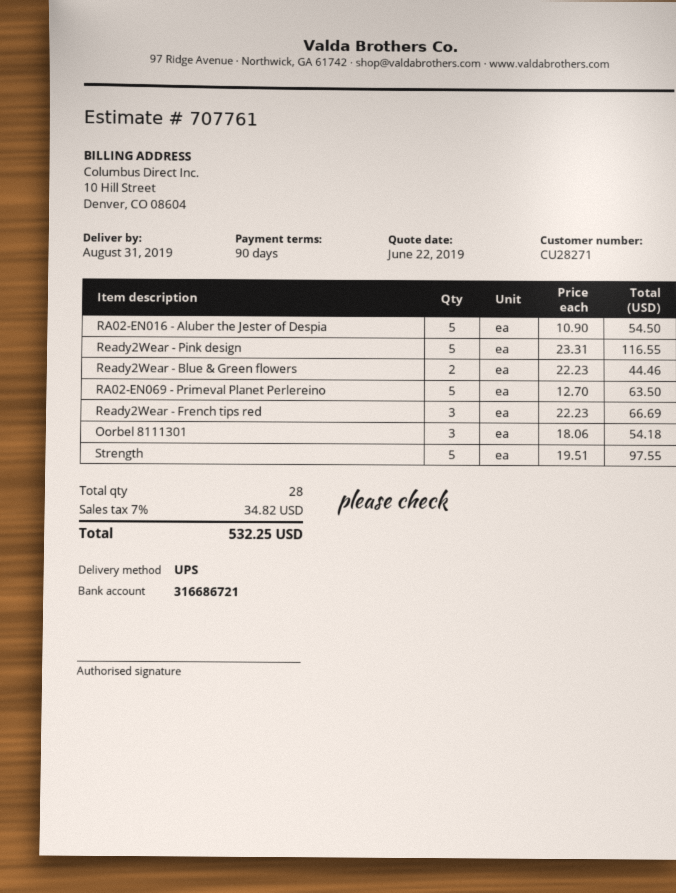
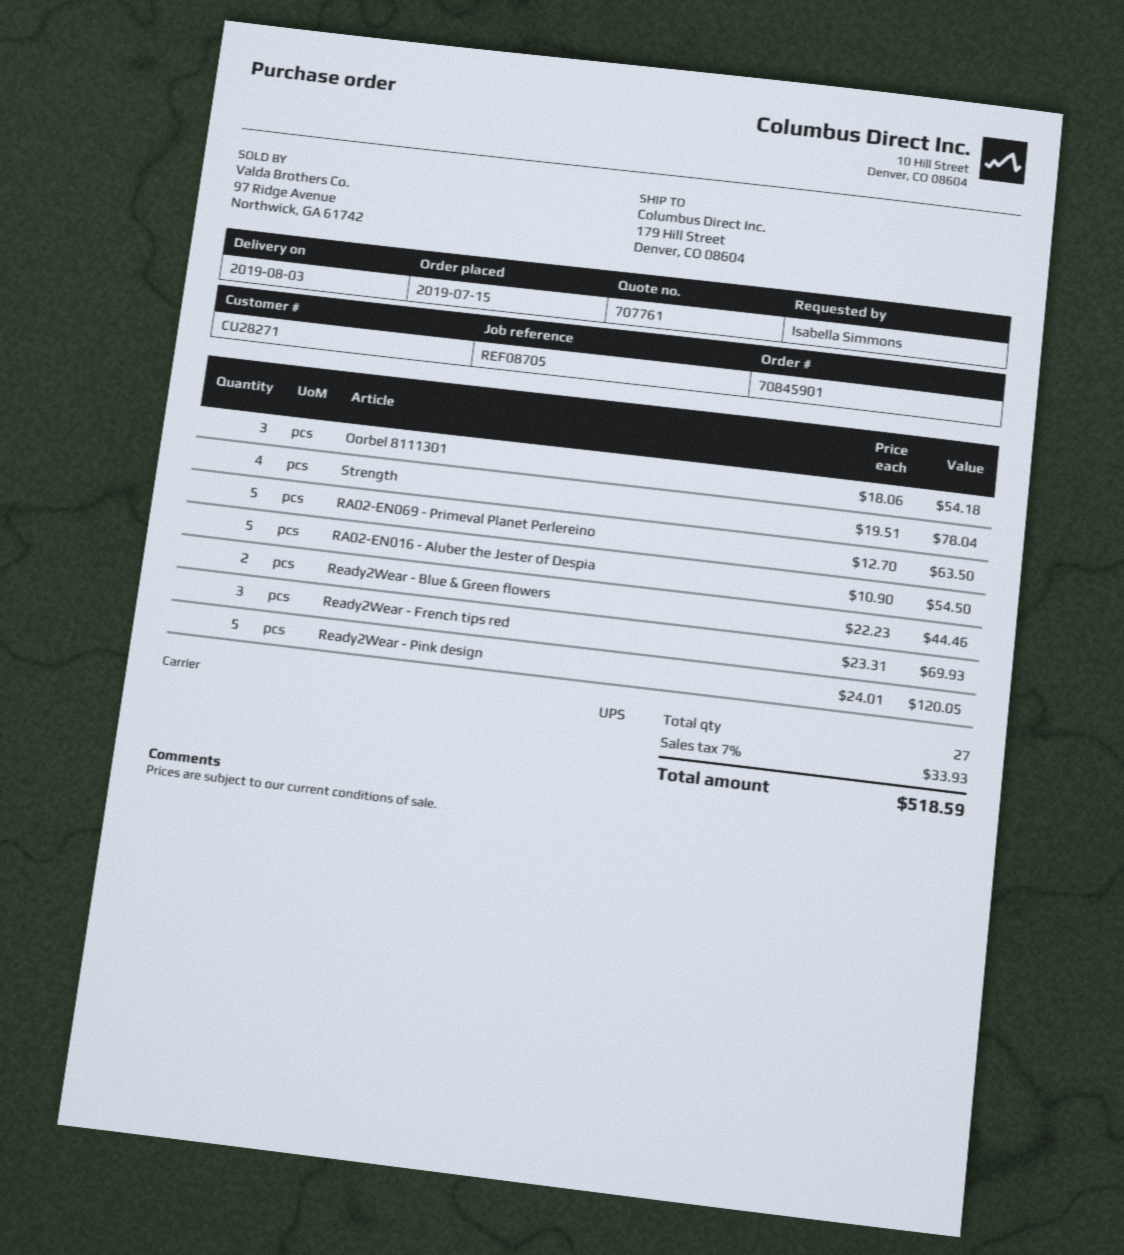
delivery date: 2019-08-31 -> 2019-08-03
Ready2Wear - Pink design: 5 x 23.31 = 116.55 -> 5 x 24.01 = 120.05
Ready2Wear - French tips red: 3 x 22.23 = 66.69 -> 3 x 23.31 = 69.93
Strength: 5 x 19.51 = 97.55 -> 4 x 19.51 = 78.04
total quantity: 28 -> 27
tax: 7% = 34.82 -> 7% = 33.93
total: 532.25 -> 518.59

